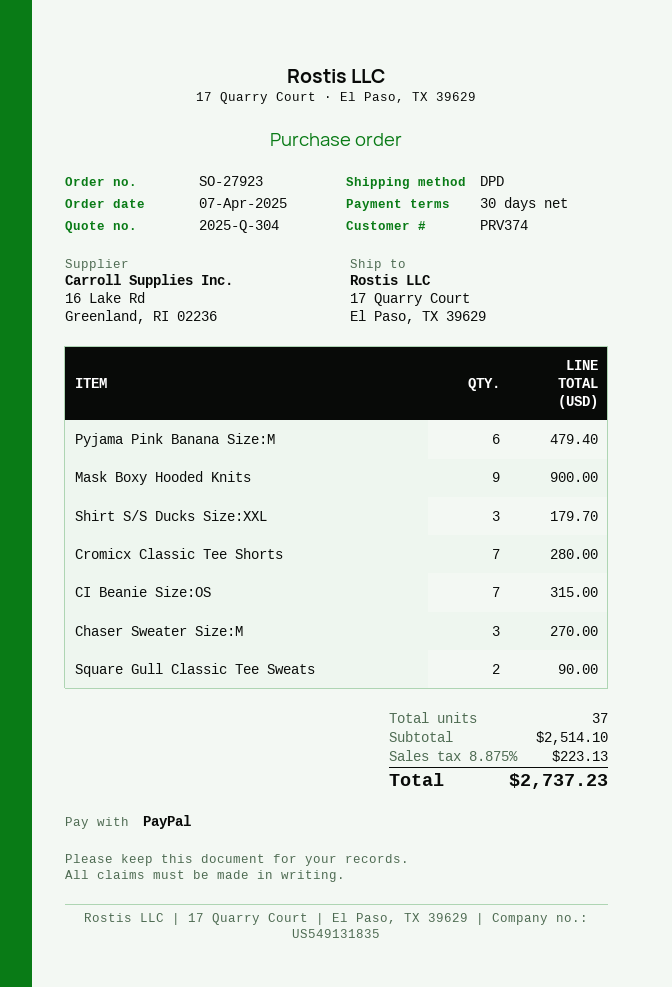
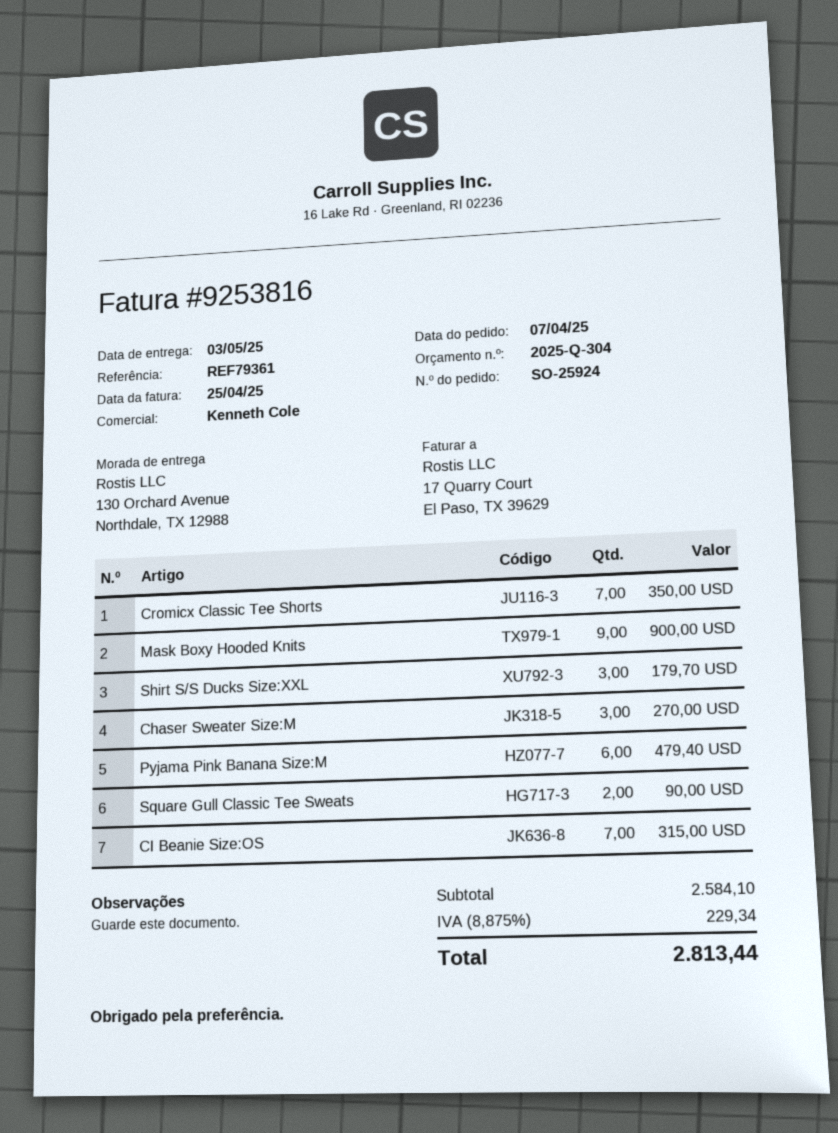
order number: SO-27923 -> SO-25924
ship to: 17 Quarry Court, El Paso, TX 39629 -> 130 Orchard Avenue, Northdale, TX 12988
Cromicx Classic Tee Shorts: 7 for 280.00 -> 7 for 350.00
subtotal: 2514.10 -> 2584.10
tax: 8.875% = 223.13 -> 8.875% = 229.34
total: 2737.23 -> 2813.44

